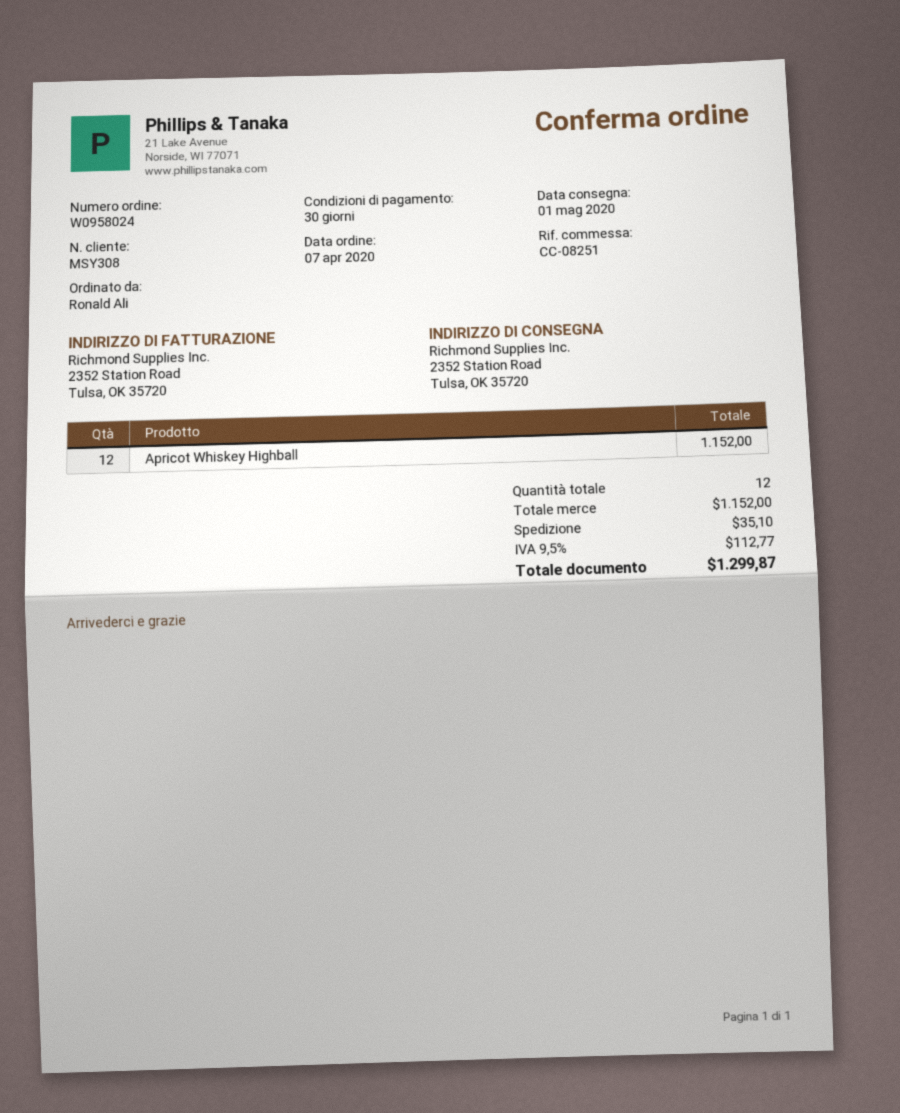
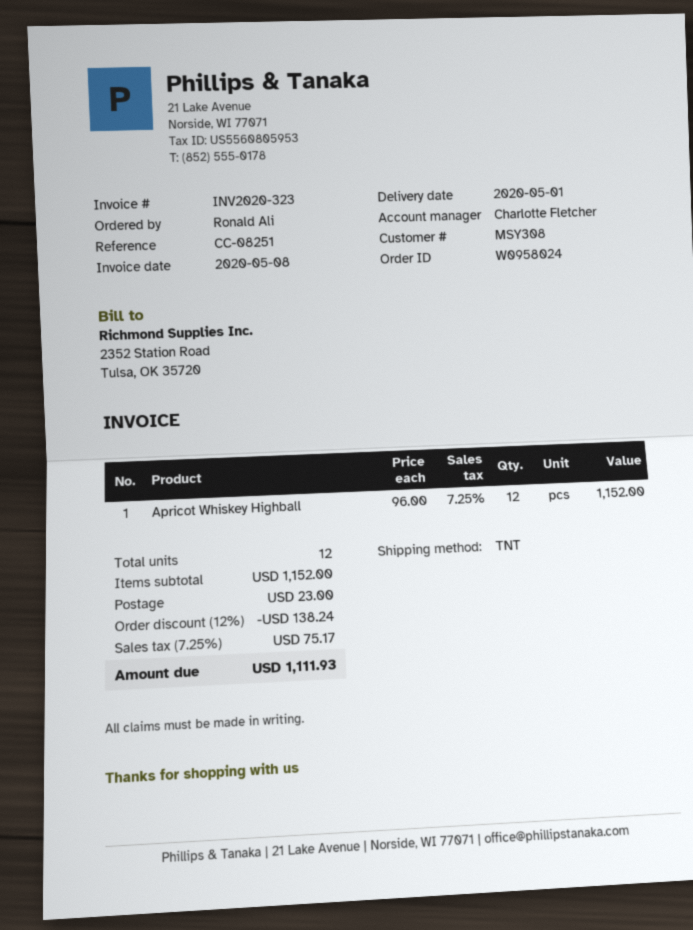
discount: none -> 12% = 138.24
shipping: 35.10 -> 23.00
tax: 9.5% = 112.77 -> 7.25% = 75.17
total: 1299.87 -> 1111.93

